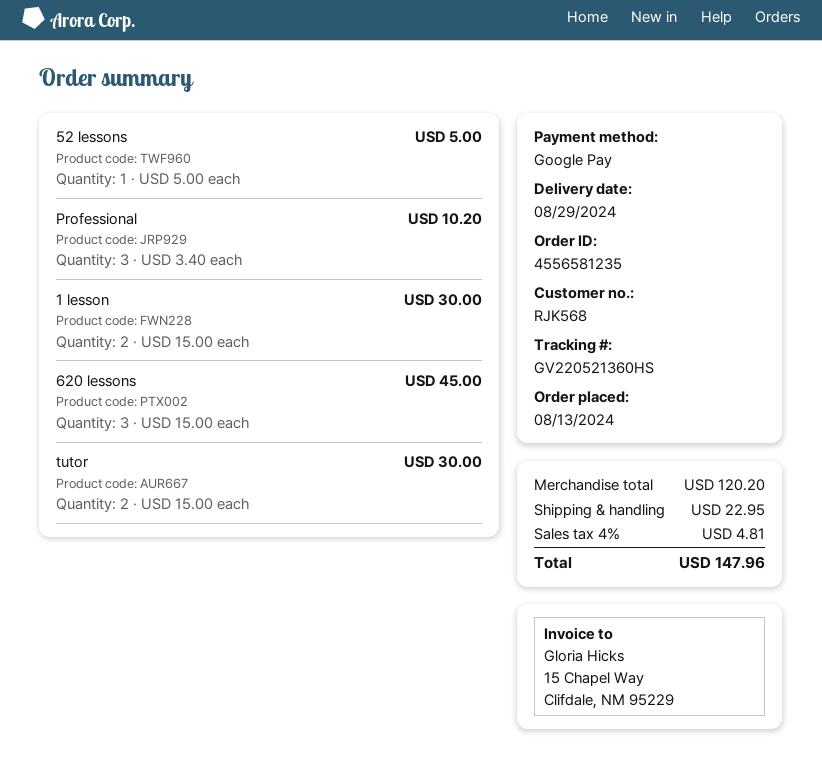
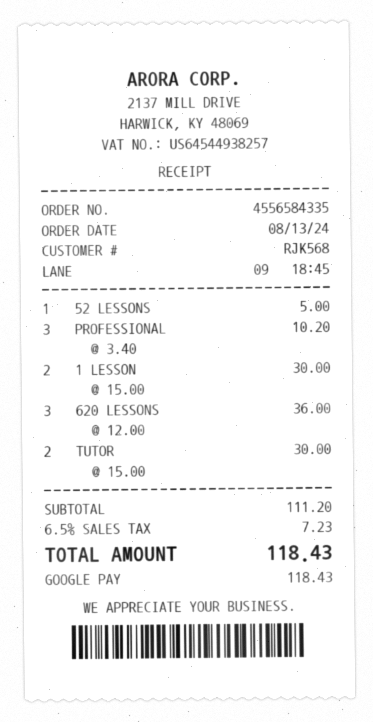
order number: 4556581235 -> 4556584335
620 lessons: 3 x 15.00 = 45.00 -> 3 x 12.00 = 36.00
subtotal: 120.20 -> 111.20
shipping: 22.95 -> none
tax: 4% = 4.81 -> 6.5% = 7.23
total: 147.96 -> 118.43

